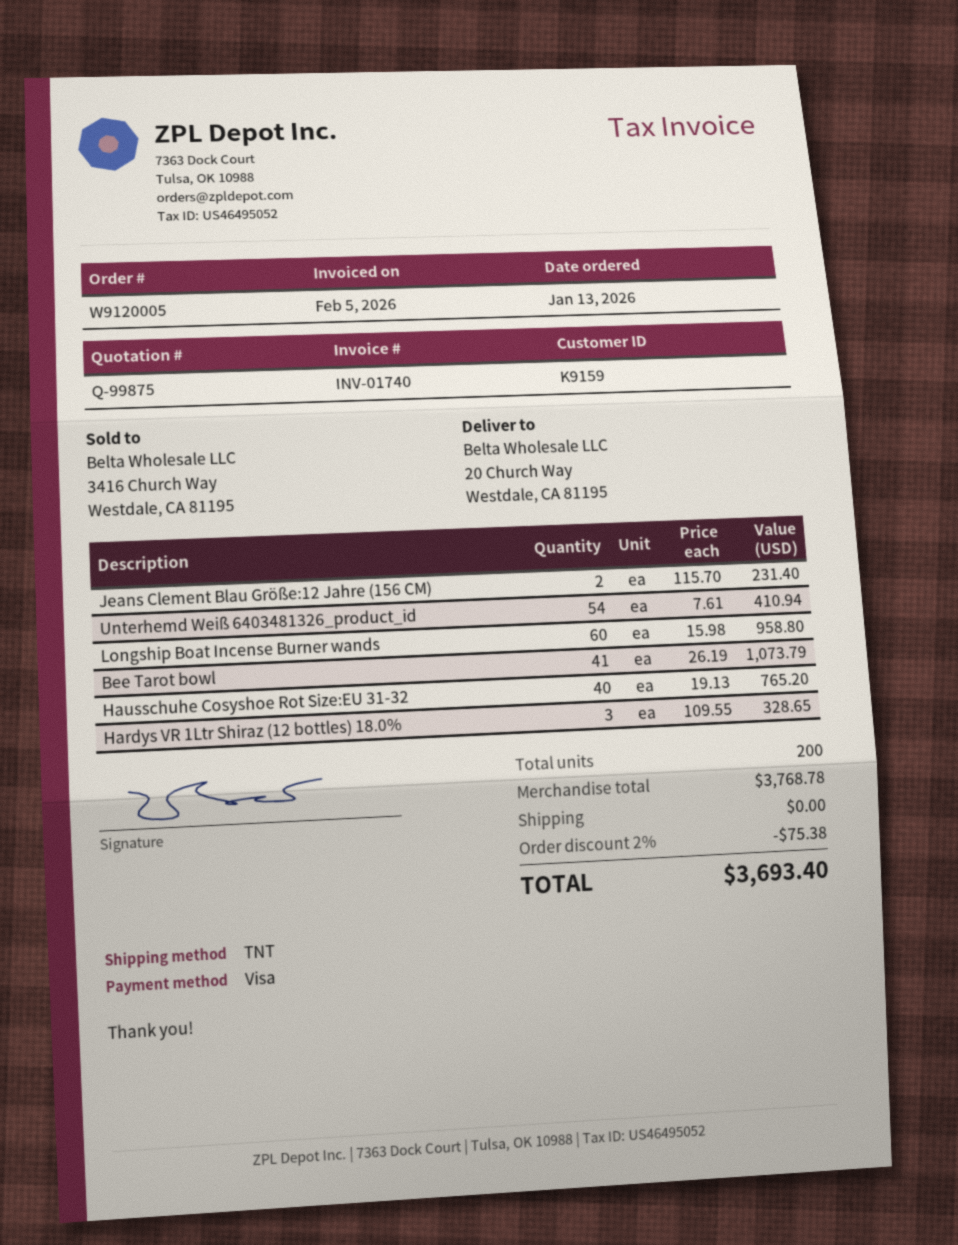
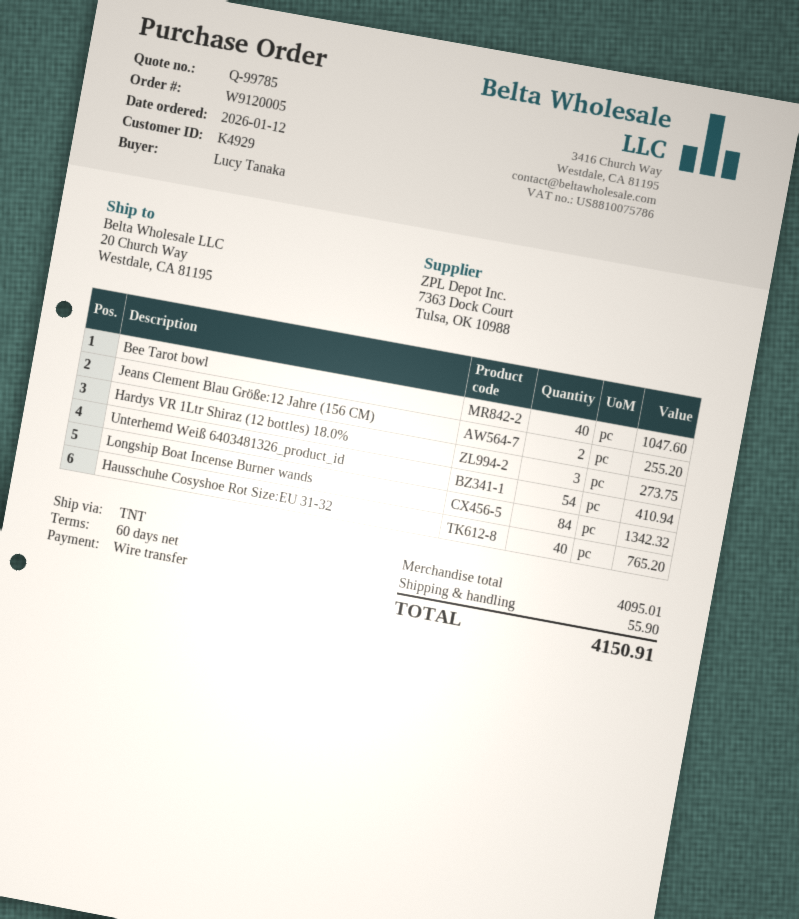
quote number: Q-99875 -> Q-99785
order date: 2026-01-13 -> 2026-01-12
customer number: K9159 -> K4929
payment method: Visa -> bank transfer
Jeans Clement Blau Größe:12 Jahre (156 CM): 2 for 231.40 -> 2 for 255.20
Longship Boat Incense Burner wands: 60 for 958.80 -> 84 for 1342.32
Bee Tarot bowl: 41 for 1073.79 -> 40 for 1047.60
Hardys VR 1Ltr Shiraz (12 bottles) 18.0%: 3 for 328.65 -> 3 for 273.75
subtotal: 3768.78 -> 4095.01
discount: 2% = 75.38 -> none
shipping: 0.00 -> 55.90
total: 3693.40 -> 4150.91

